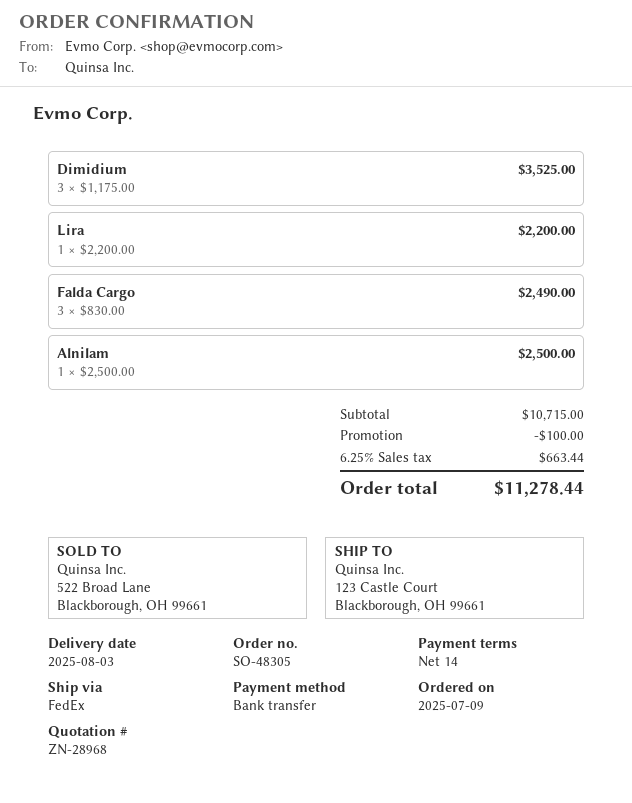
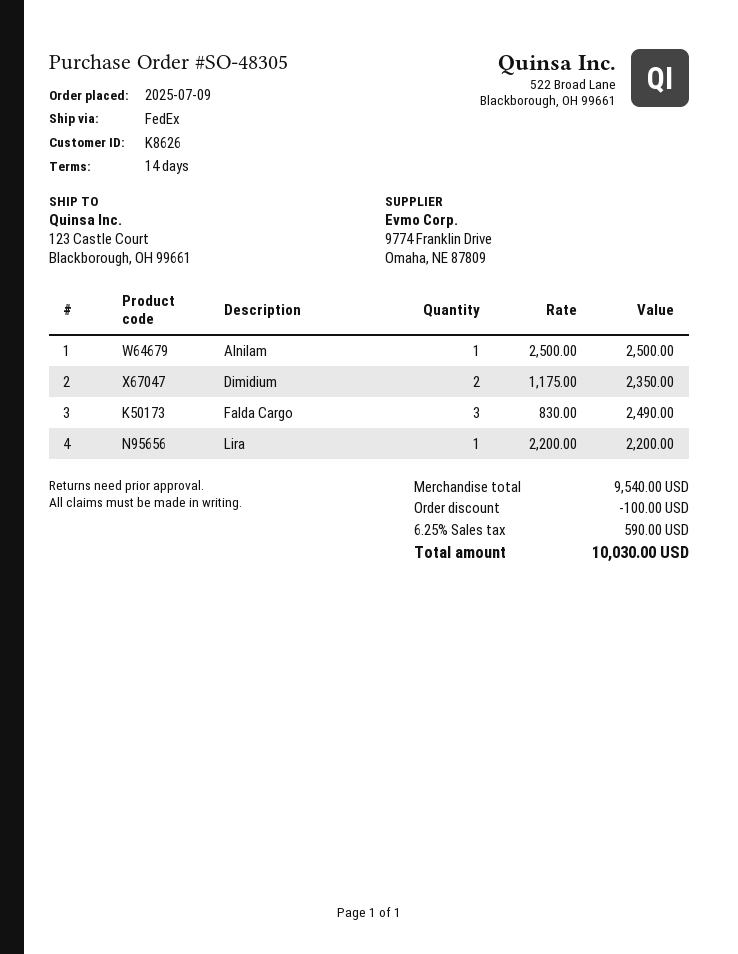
Dimidium: 3 x 1175.00 = 3525.00 -> 2 x 1175.00 = 2350.00
subtotal: 10715.00 -> 9540.00
tax: 6.25% = 663.44 -> 6.25% = 590.00
total: 11278.44 -> 10030.00

